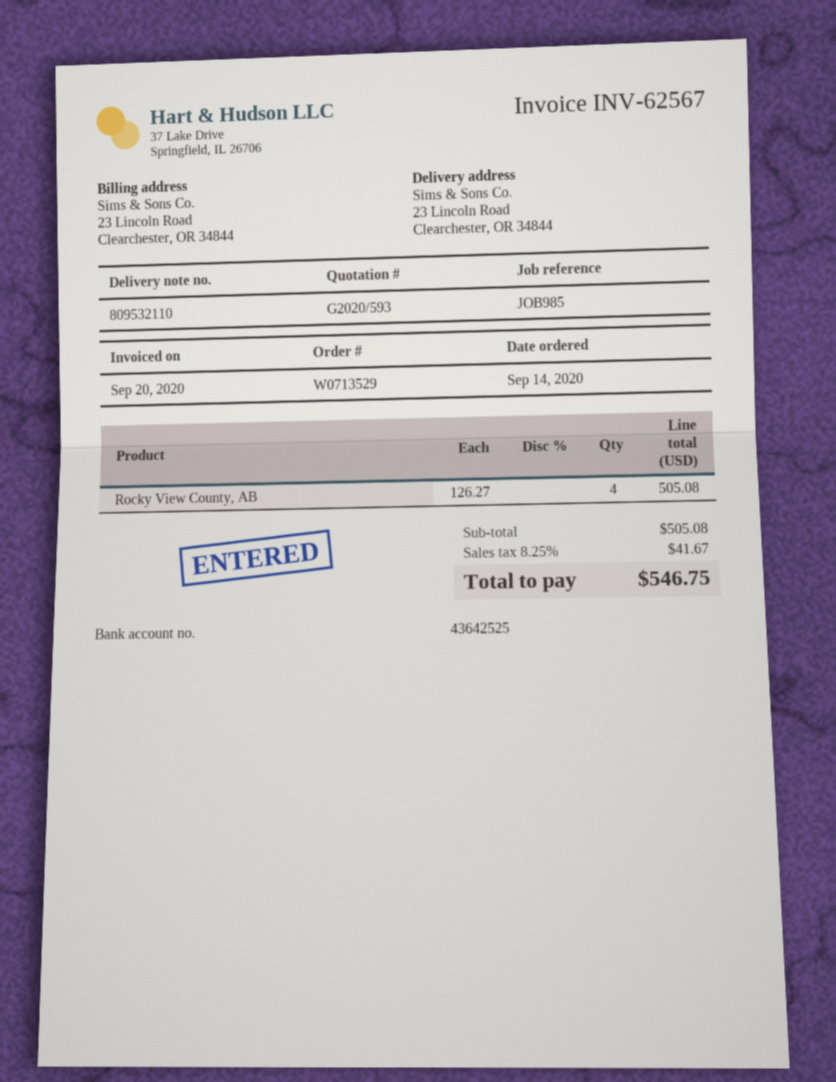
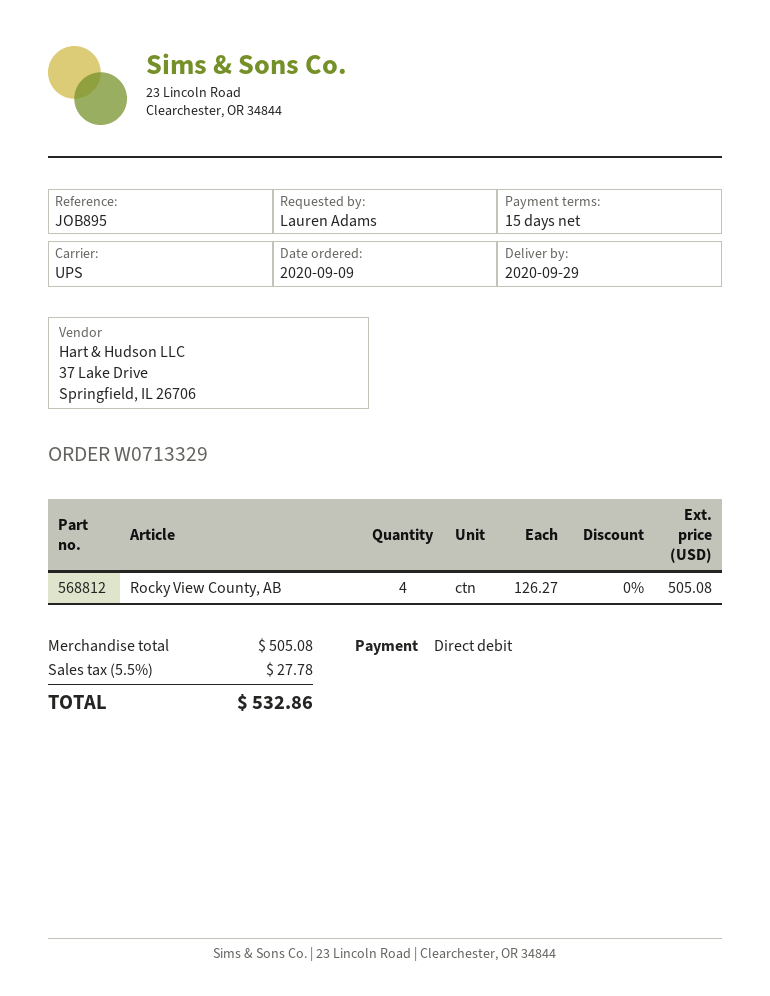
order number: W0713529 -> W0713329
order date: 2020-09-14 -> 2020-09-09
reference: JOB985 -> JOB895
tax: 8.25% = 41.67 -> 5.5% = 27.78
total: 546.75 -> 532.86

